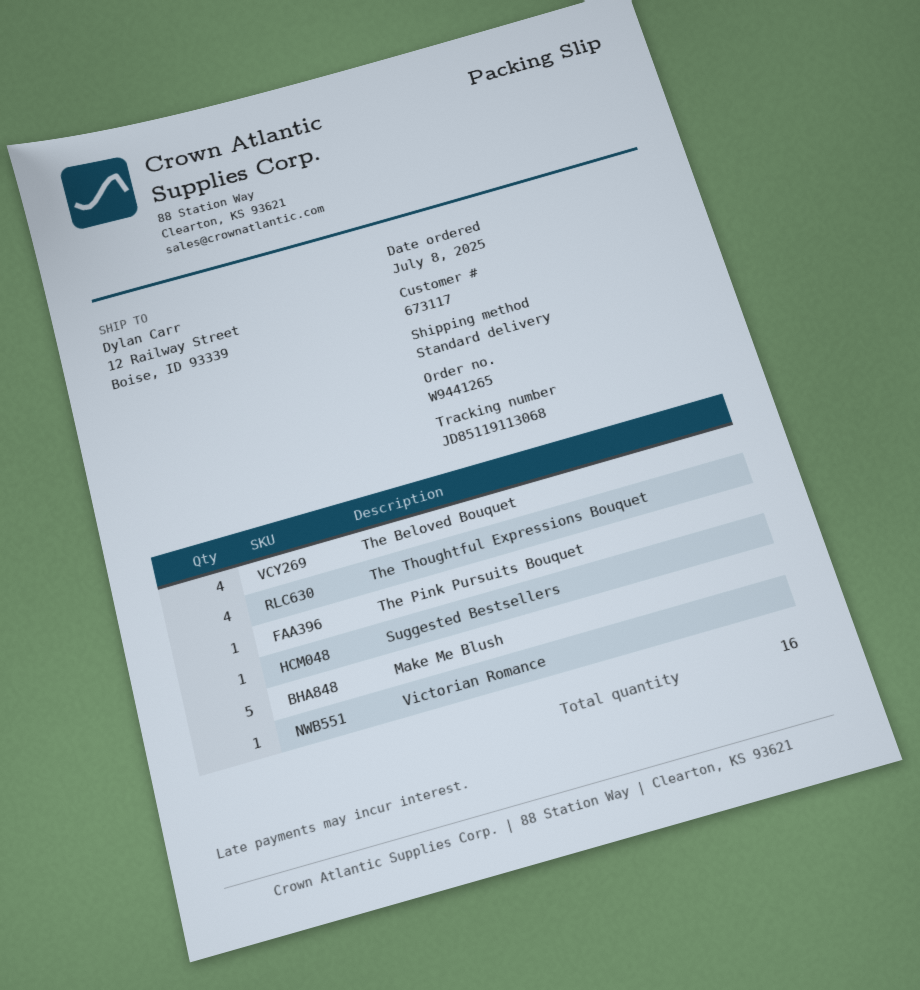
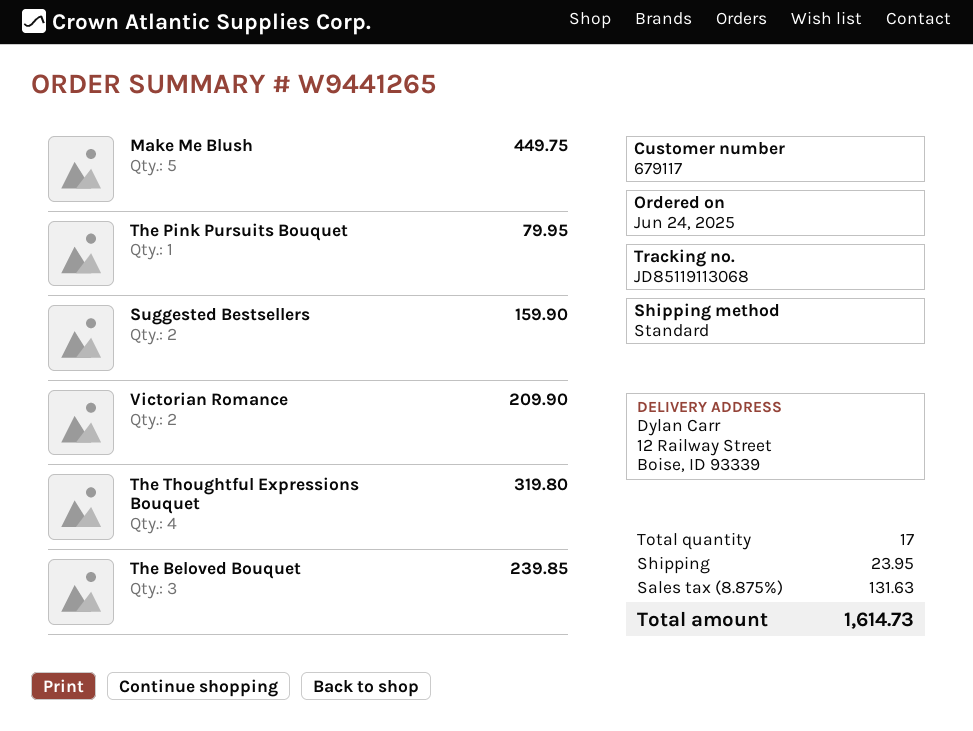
order date: 2025-07-08 -> 2025-06-24
customer number: 673117 -> 679117
The Beloved Bouquet: 4 -> 3
Suggested Bestsellers: 1 -> 2
Victorian Romance: 1 -> 2
total quantity: 16 -> 17

